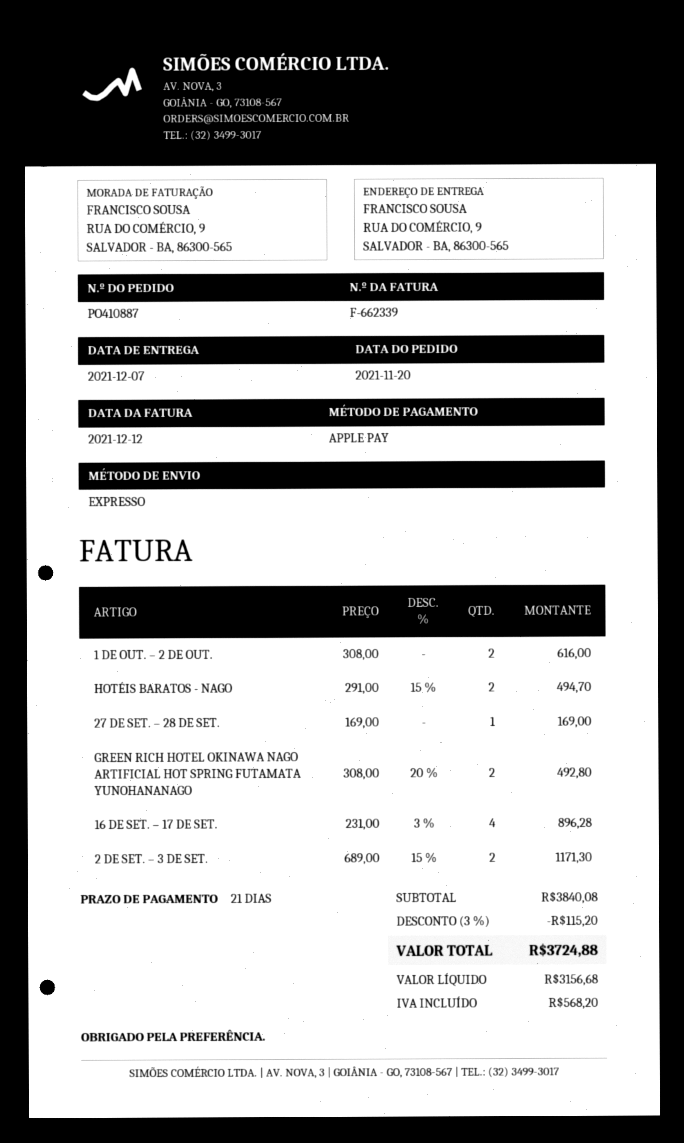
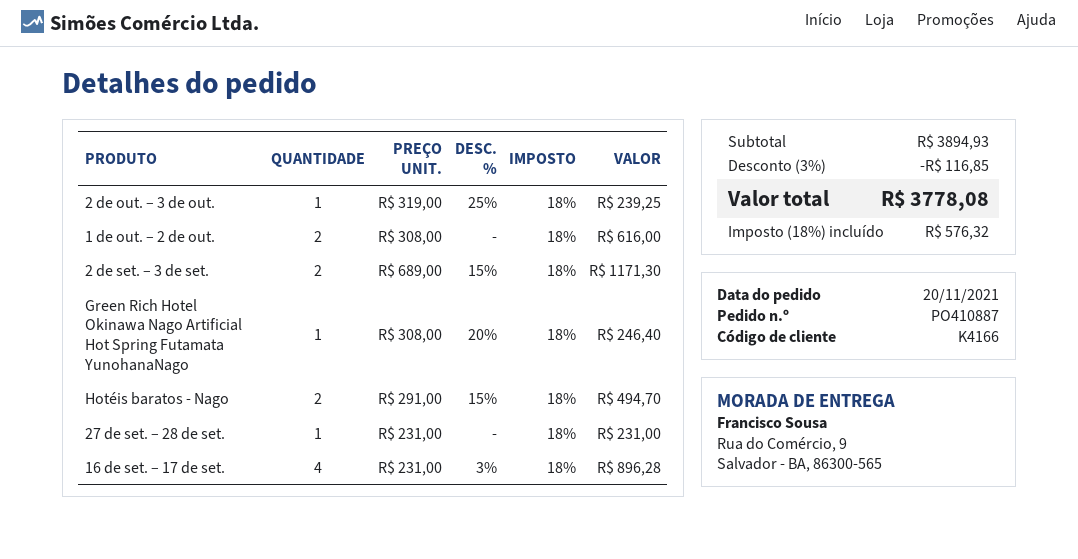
27 DE SET. – 28 DE SET.: 1 x 169.00 = 169.00 -> 1 x 231.00 = 231.00
GREEN RICH HOTEL OKINAWA NAGO ARTIFICIAL HOT SPRING FUTAMATA YUNOHANANAGO: 2 x 308.00 - 20% = 492.80 -> 1 x 308.00 - 20% = 246.40
2 de out. – 3 de out.: none -> 1 x 319.00 - 25% = 239.25
subtotal: 3840.08 -> 3894.93
discount: 3% = 115.20 -> 3% = 116.85
tax: 568.20 -> 576.32
total: 3724.88 -> 3778.08

